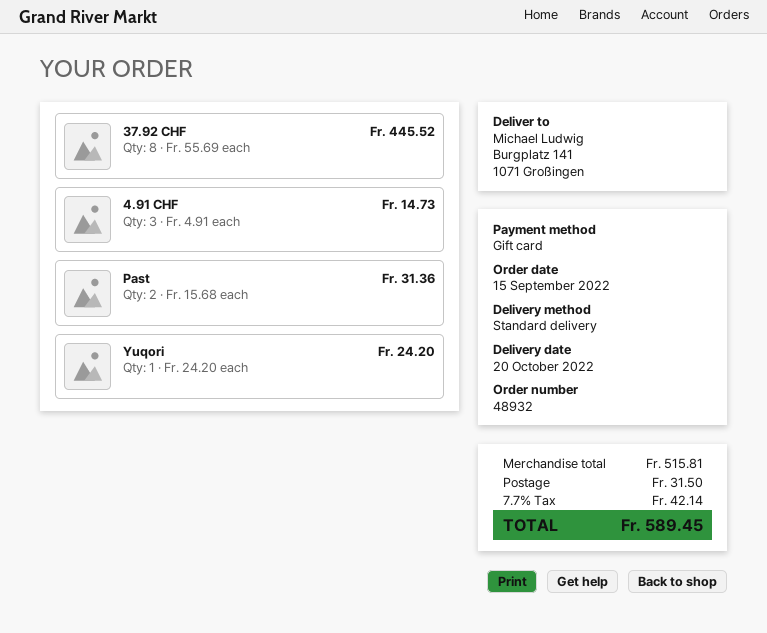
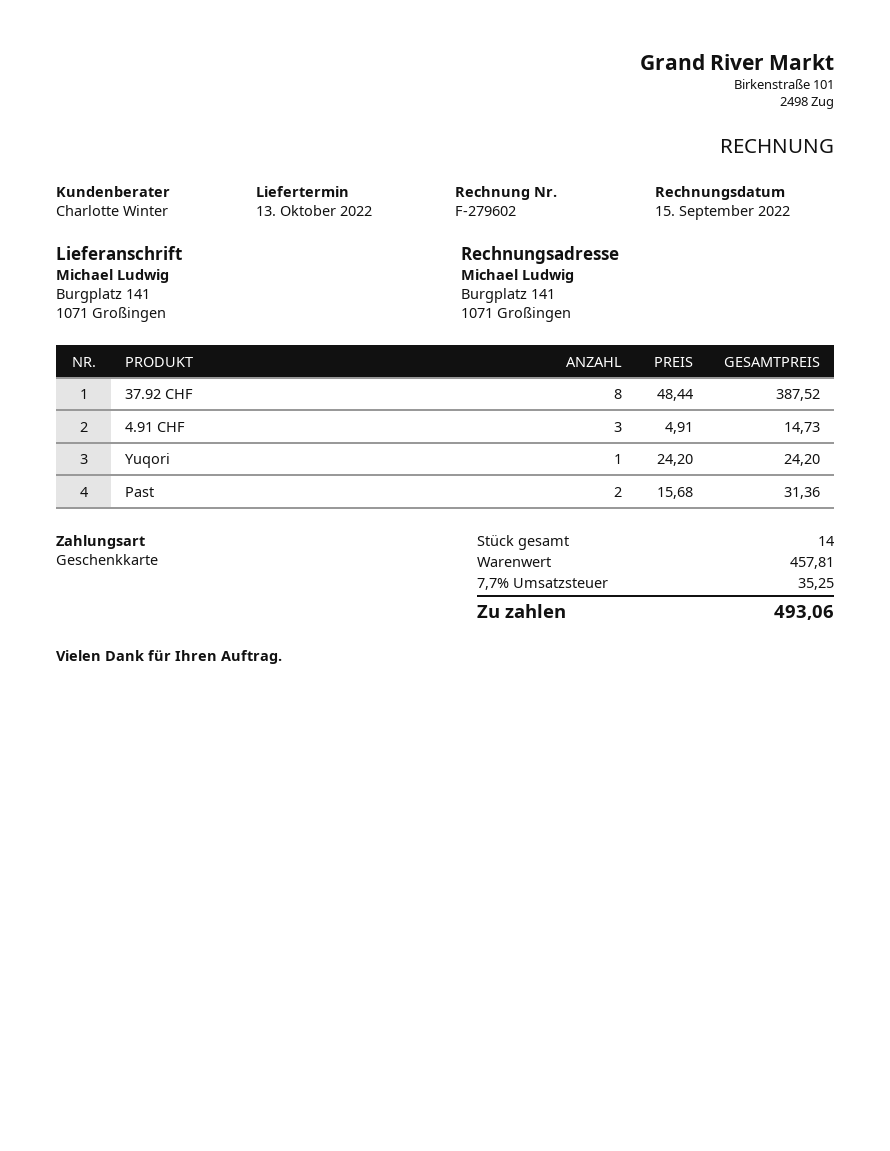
delivery date: 2022-10-20 -> 2022-10-13
37.92 CHF: 8 x 55.69 = 445.52 -> 8 x 48.44 = 387.52
subtotal: 515.81 -> 457.81
shipping: 31.50 -> none
tax: 7.7% = 42.14 -> 7.7% = 35.25
total: 589.45 -> 493.06

